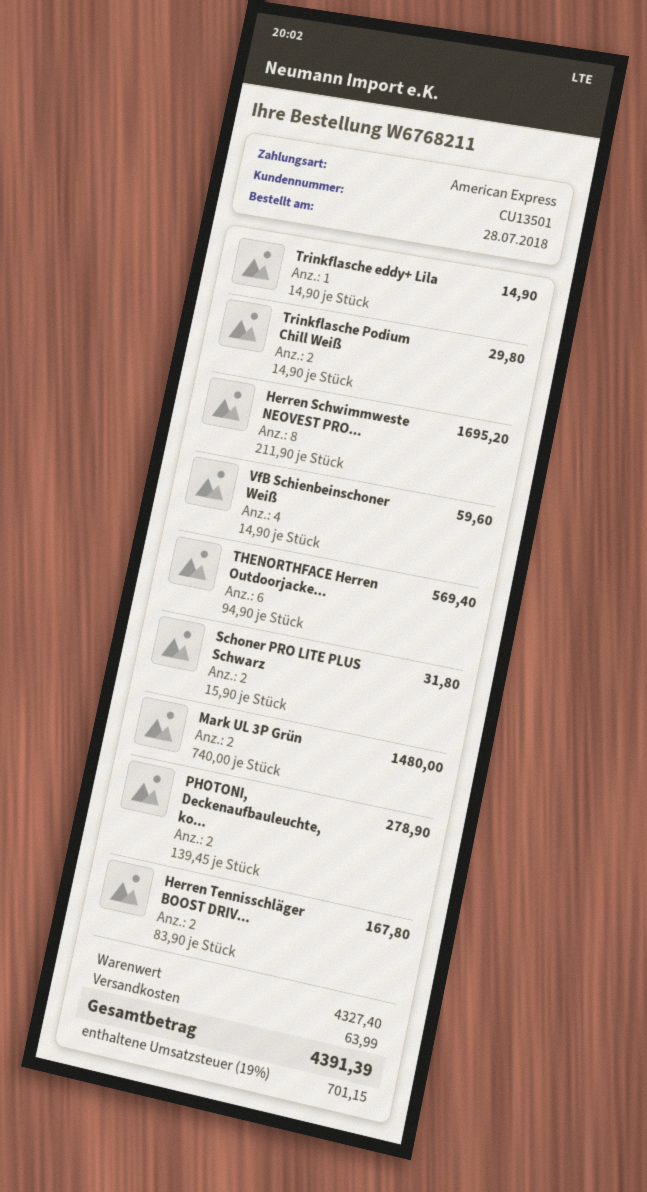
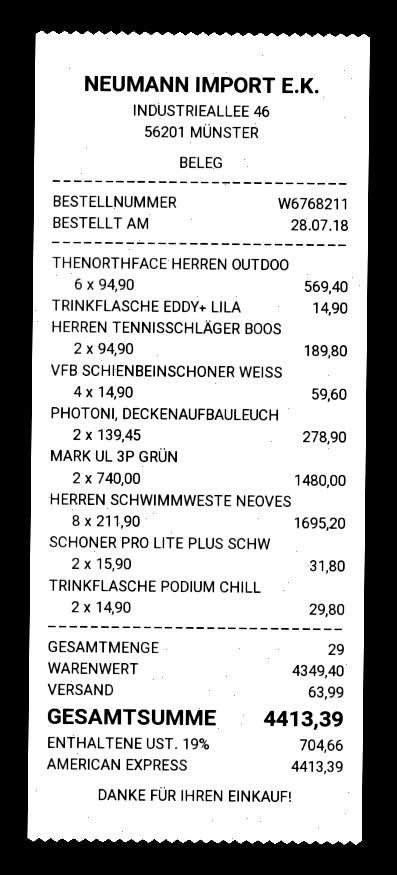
Herren Tennisschläger BOOST DRIV...: 2 x 83.90 = 167.80 -> 2 x 94.90 = 189.80
subtotal: 4327.40 -> 4349.40
tax: 19% = 701.15 -> 19% = 704.66
total: 4391.39 -> 4413.39

